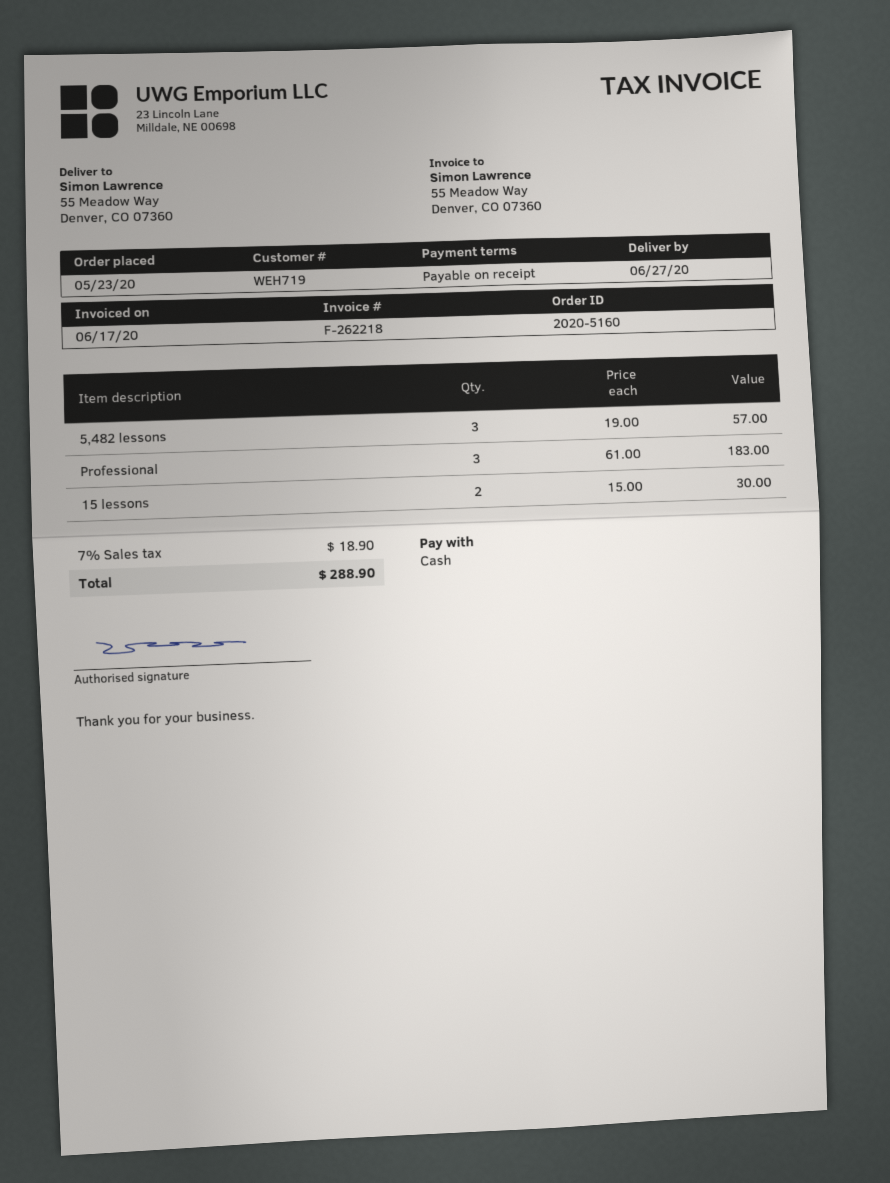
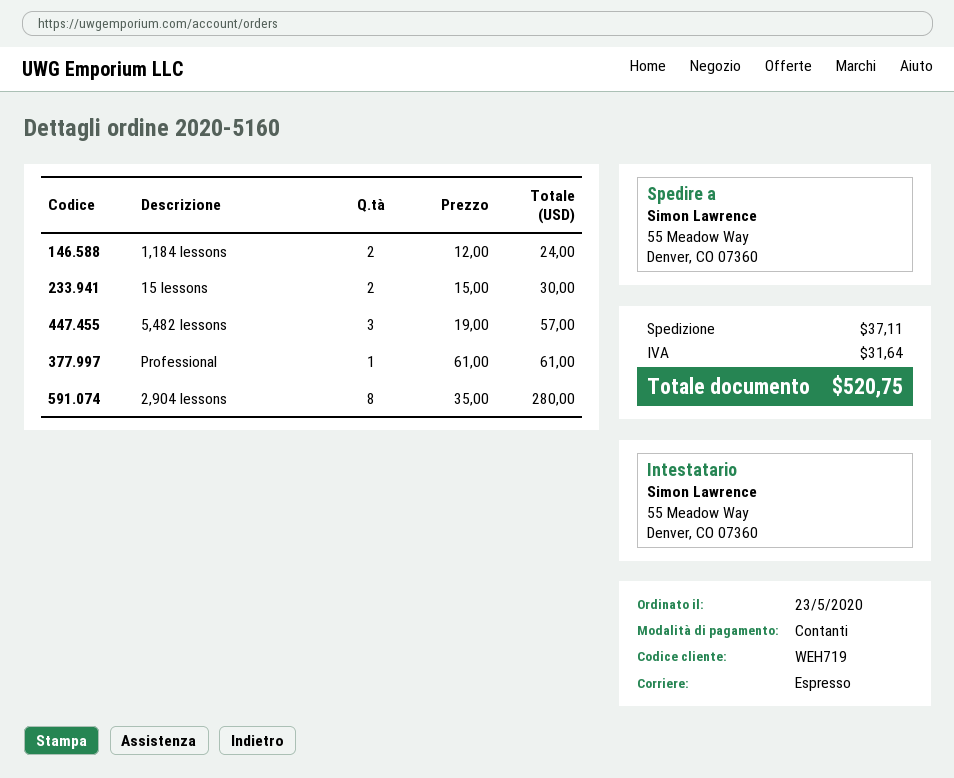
Professional: 3 x 61.00 = 183.00 -> 1 x 61.00 = 61.00
1,184 lessons: none -> 2 x 12.00 = 24.00
2,904 lessons: none -> 8 x 35.00 = 280.00
shipping: none -> 37.11
tax: 18.90 -> 31.64
total: 288.90 -> 520.75

